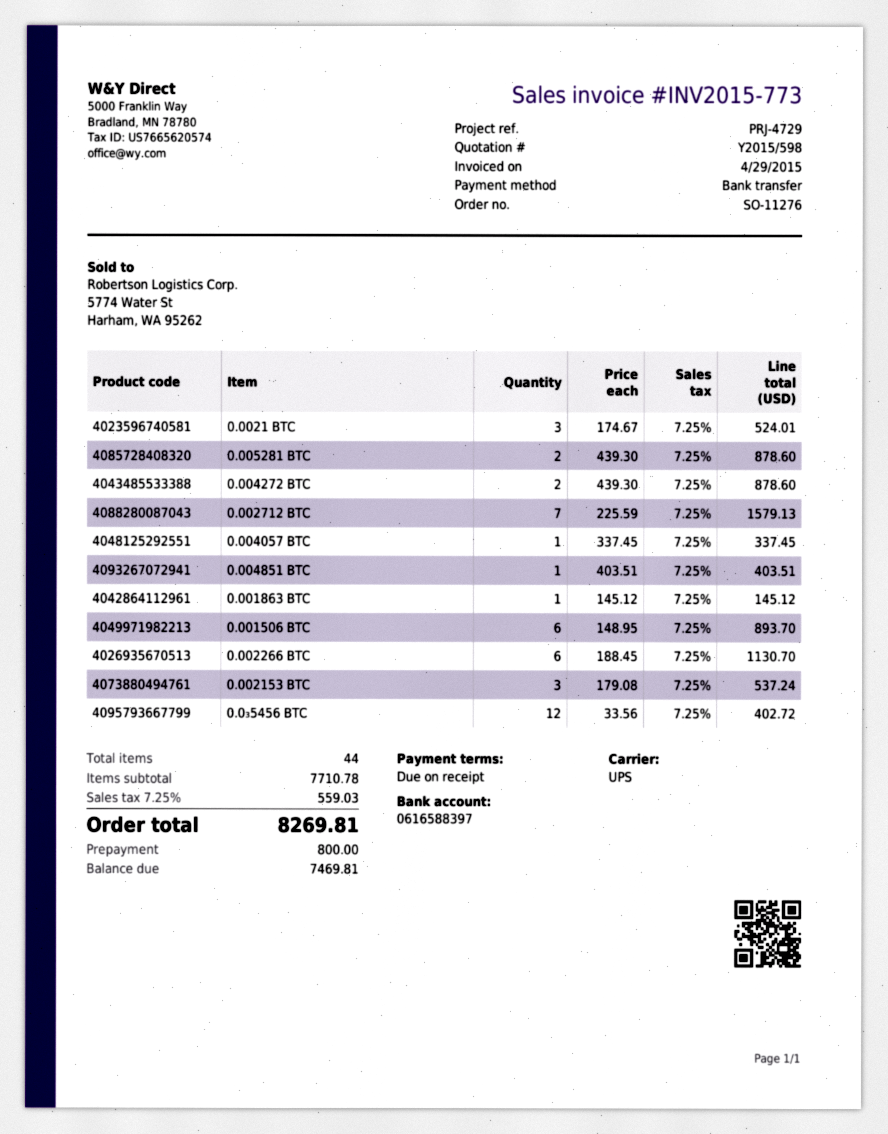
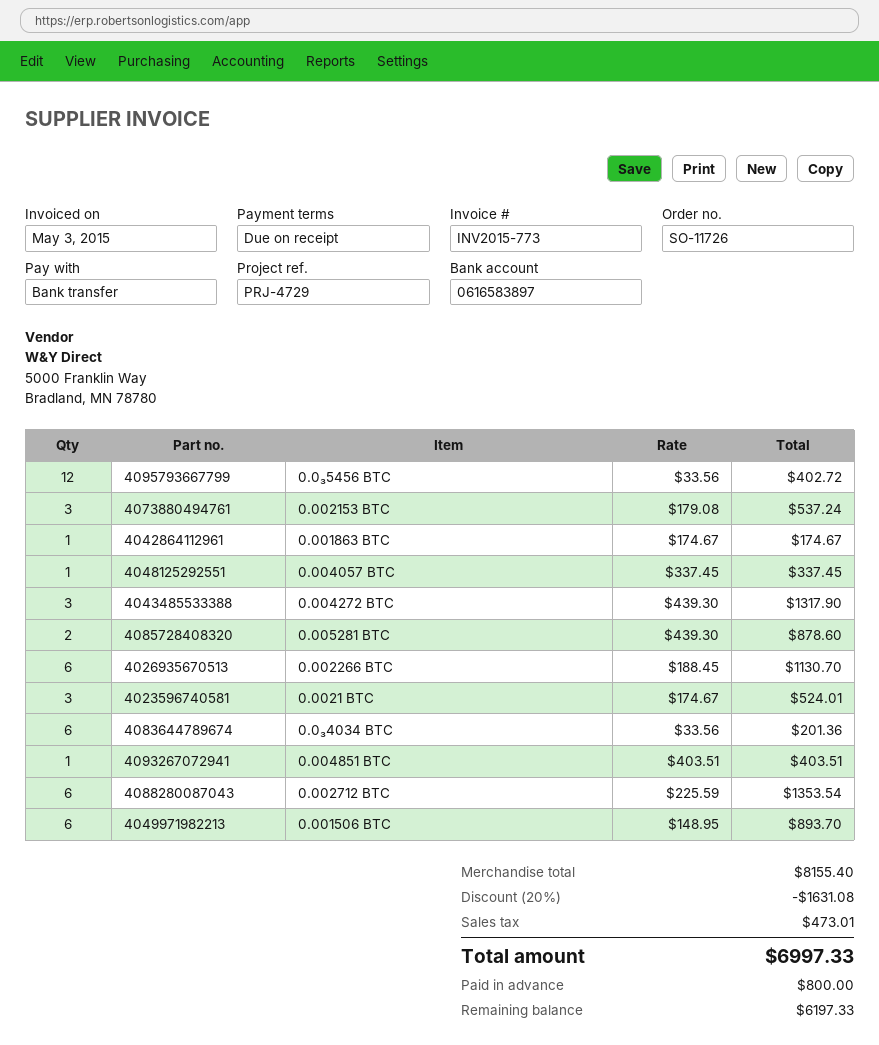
order number: SO-11276 -> SO-11726
invoice date: 2015-04-29 -> 2015-05-03
bank account: 0616588397 -> 0616583897
0.004272 BTC: 2 x 439.30 = 878.60 -> 3 x 439.30 = 1317.90
0.002712 BTC: 7 x 225.59 = 1579.13 -> 6 x 225.59 = 1353.54
0.001863 BTC: 1 x 145.12 = 145.12 -> 1 x 174.67 = 174.67
0.0₃4034 BTC: none -> 6 x 33.56 = 201.36
subtotal: 7710.78 -> 8155.40
discount: none -> 20% = 1631.08
tax: 559.03 -> 473.01
total: 8269.81 -> 6997.33
balance: 7469.81 -> 6197.33

